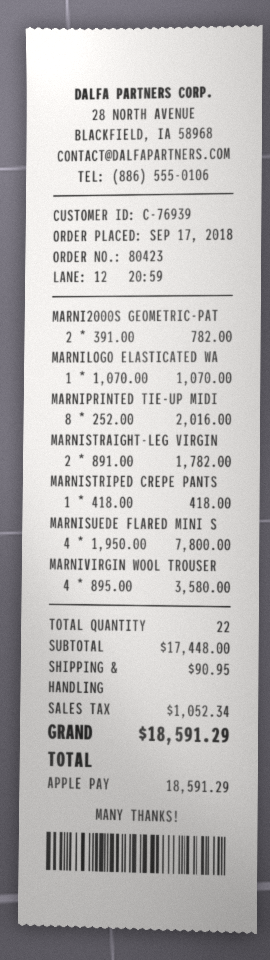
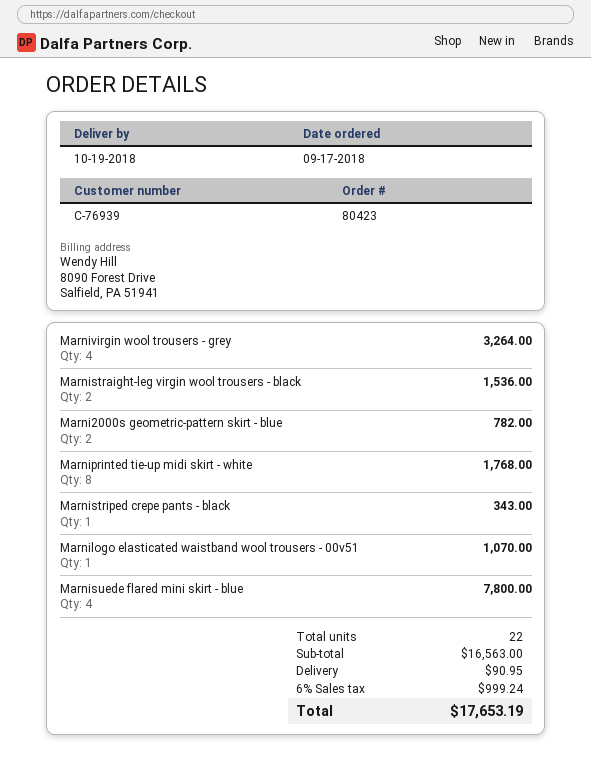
MARNIPRINTED TIE-UP MIDI: 8 for 2016.00 -> 8 for 1768.00
MARNISTRAIGHT-LEG VIRGIN: 2 for 1782.00 -> 2 for 1536.00
MARNISTRIPED CREPE PANTS: 1 for 418.00 -> 1 for 343.00
MARNIVIRGIN WOOL TROUSER: 4 for 3580.00 -> 4 for 3264.00
subtotal: 17448.00 -> 16563.00
tax: 1052.34 -> 999.24
total: 18591.29 -> 17653.19

